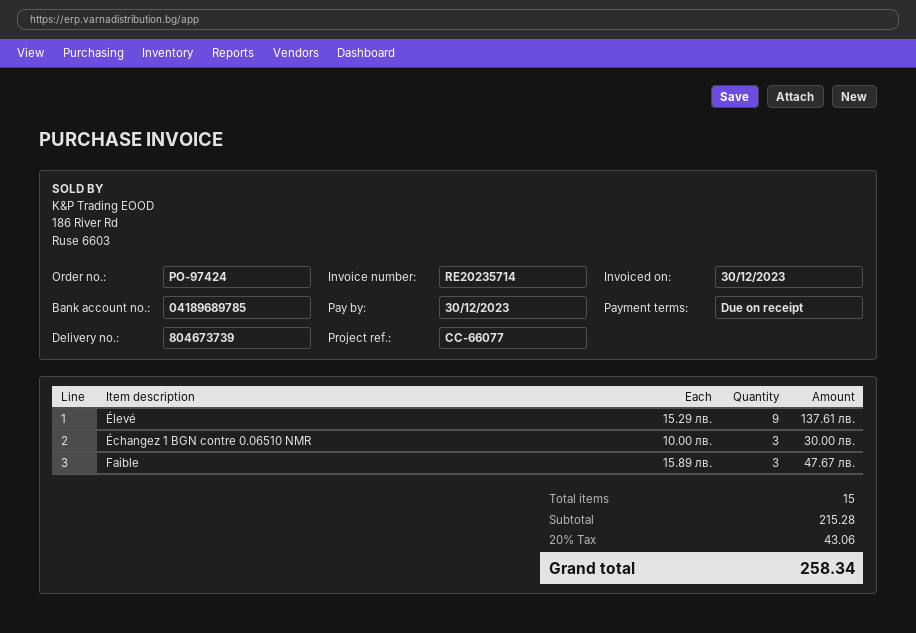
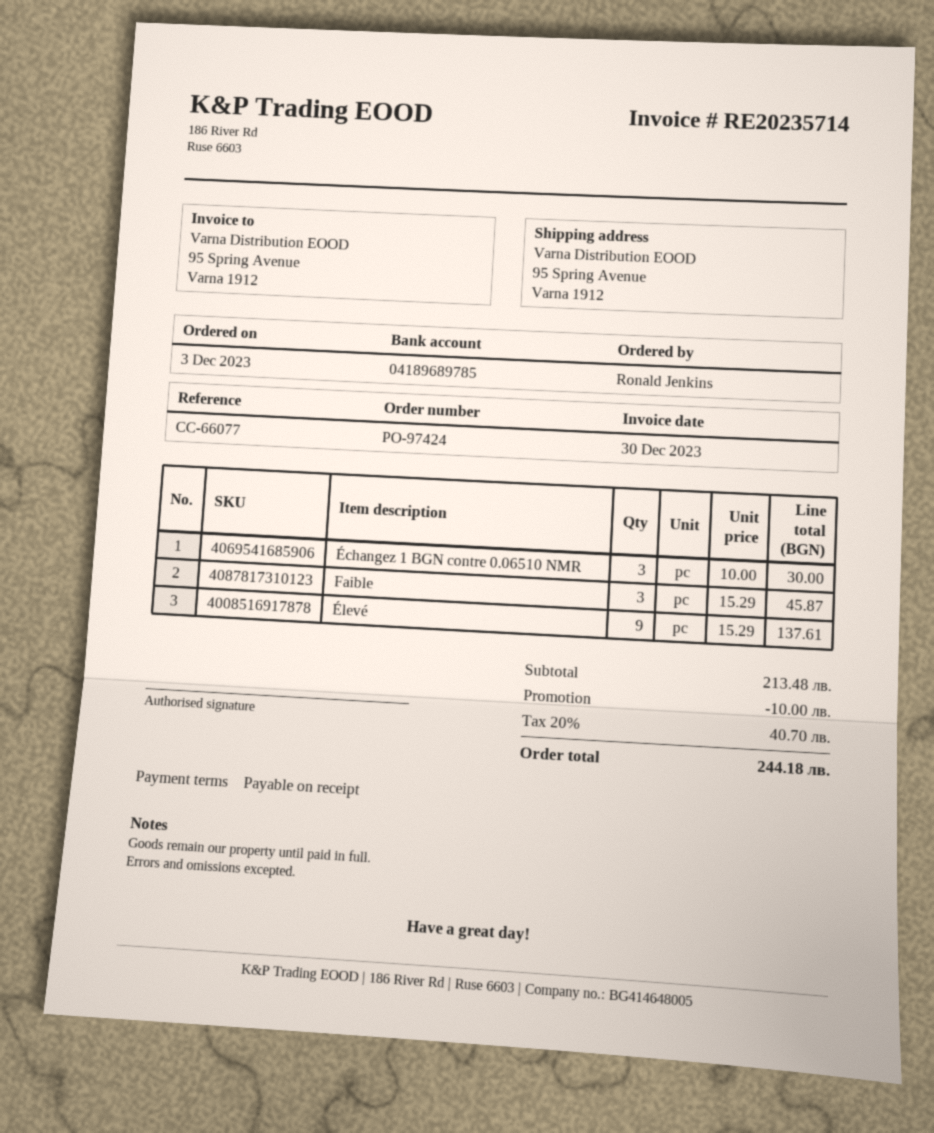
Faible: 3 x 15.89 = 47.67 -> 3 x 15.29 = 45.87
subtotal: 215.28 -> 213.48
discount: none -> 10.00
tax: 20% = 43.06 -> 20% = 40.70
total: 258.34 -> 244.18

